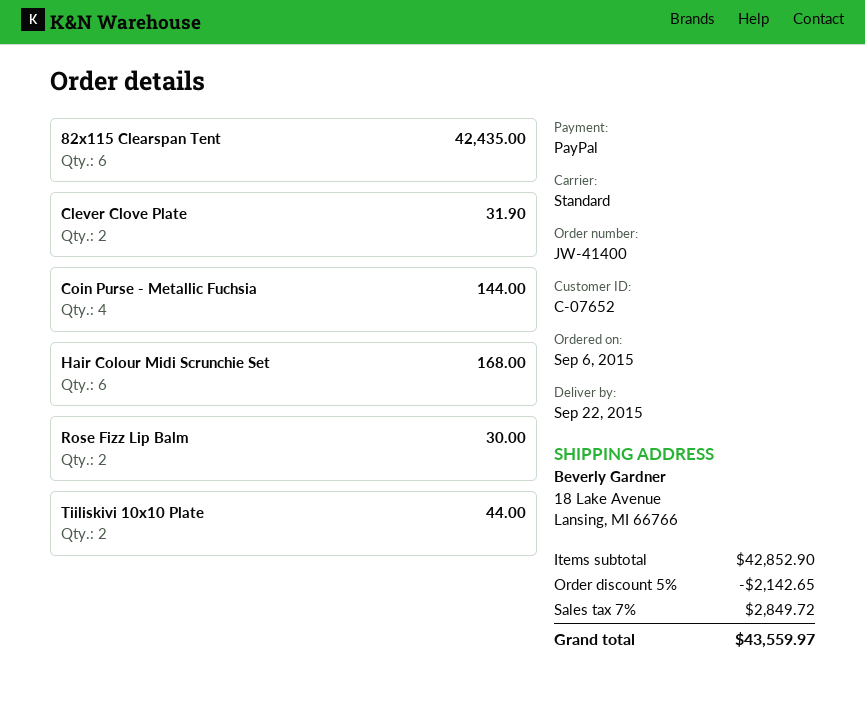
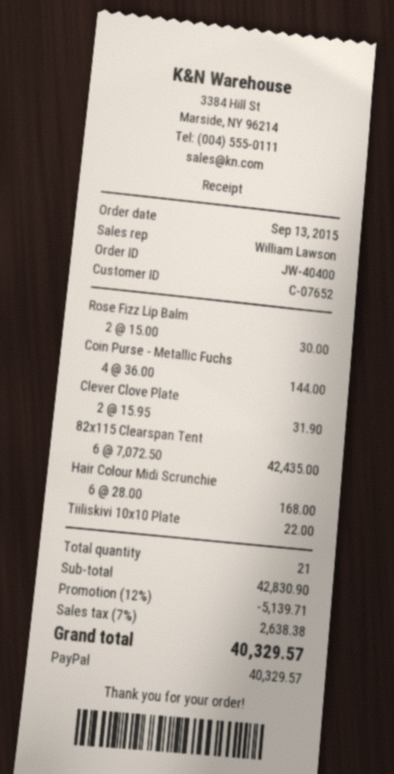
order number: JW-41400 -> JW-40400
order date: 2015-09-06 -> 2015-09-13
Tiiliskivi 10x10 Plate: 2 for 44.00 -> 1 for 22.00
subtotal: 42852.90 -> 42830.90
discount: 5% = 2142.65 -> 12% = 5139.71
tax: 7% = 2849.72 -> 7% = 2638.38
total: 43559.97 -> 40329.57

